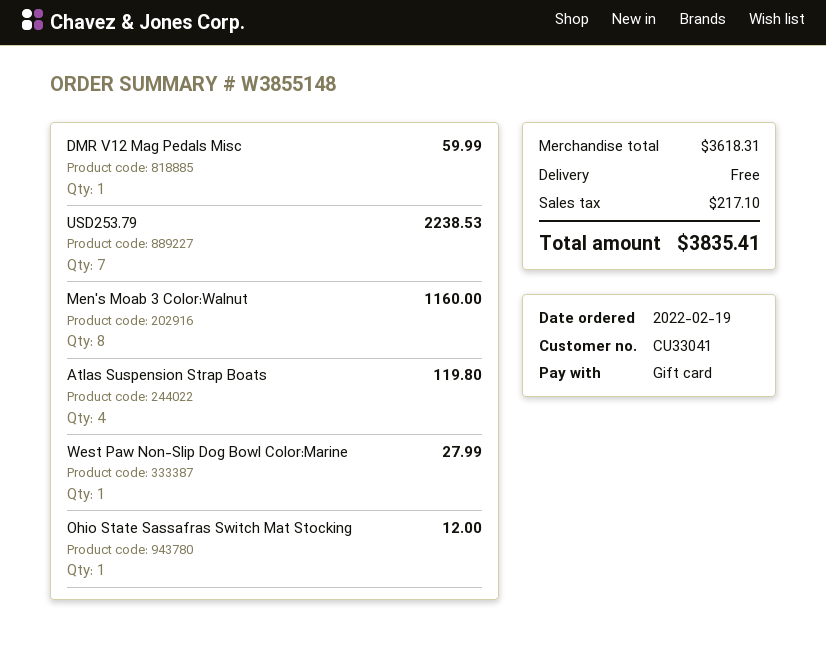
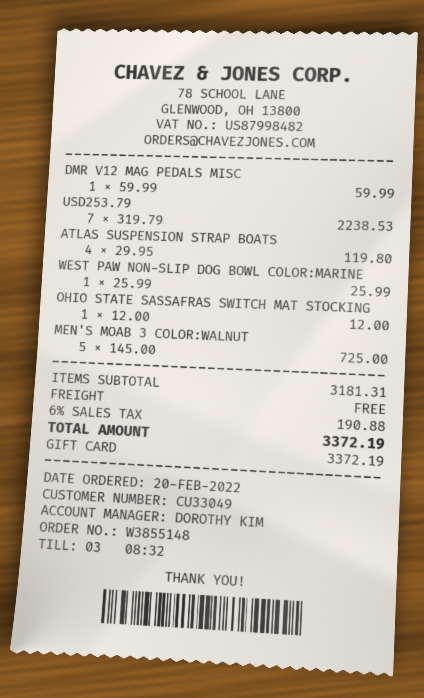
order date: 2022-02-19 -> 2022-02-20
customer number: CU33041 -> CU33049
Men's Moab 3 Color:Walnut: 8 for 1160.00 -> 5 for 725.00
West Paw Non-Slip Dog Bowl Color:Marine: 1 for 27.99 -> 1 for 25.99
subtotal: 3618.31 -> 3181.31
tax: 217.10 -> 190.88
total: 3835.41 -> 3372.19

